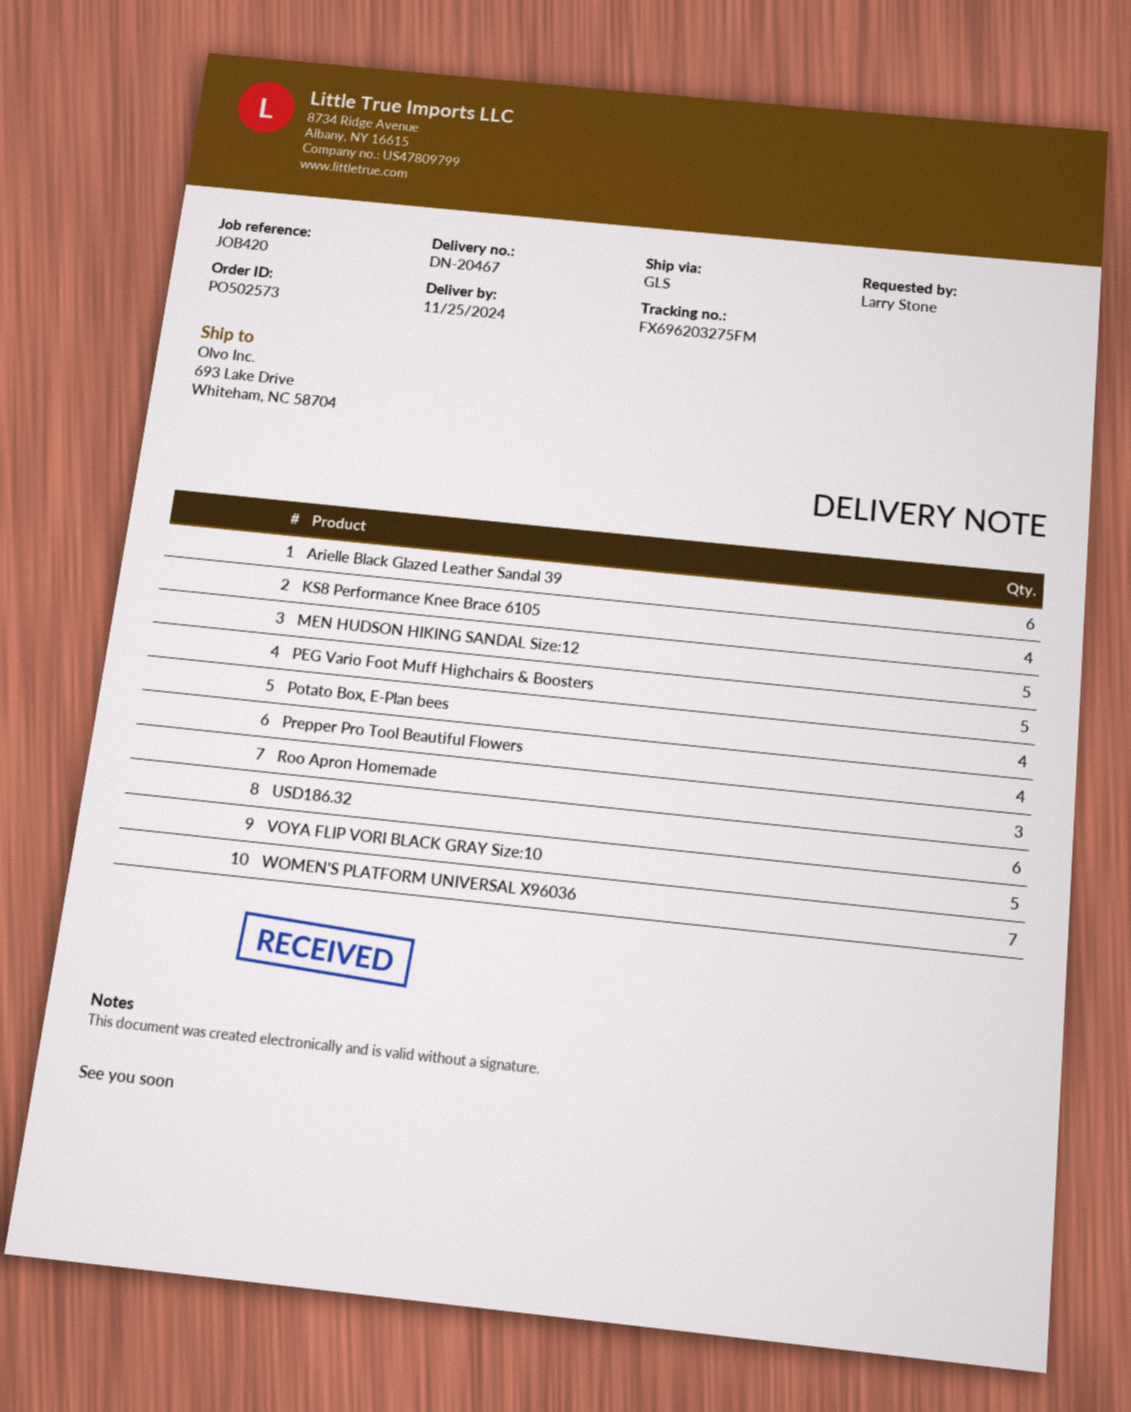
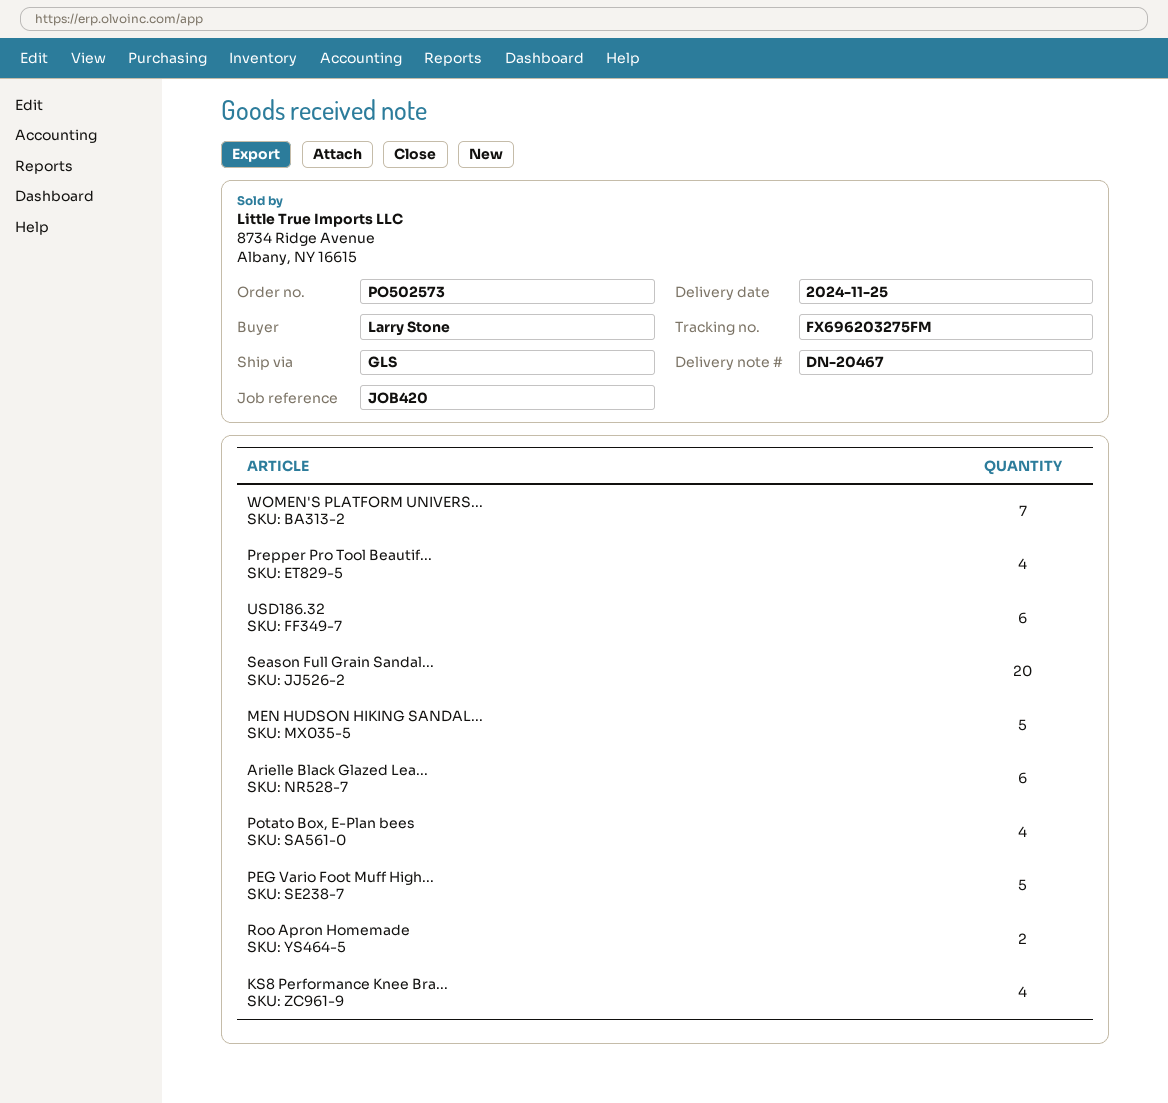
Roo Apron Homemade: 3 -> 2
VOYA FLIP VORI BLACK GRAY Size:10: 5 -> none
Season Full Grain Sandal...: none -> 20

